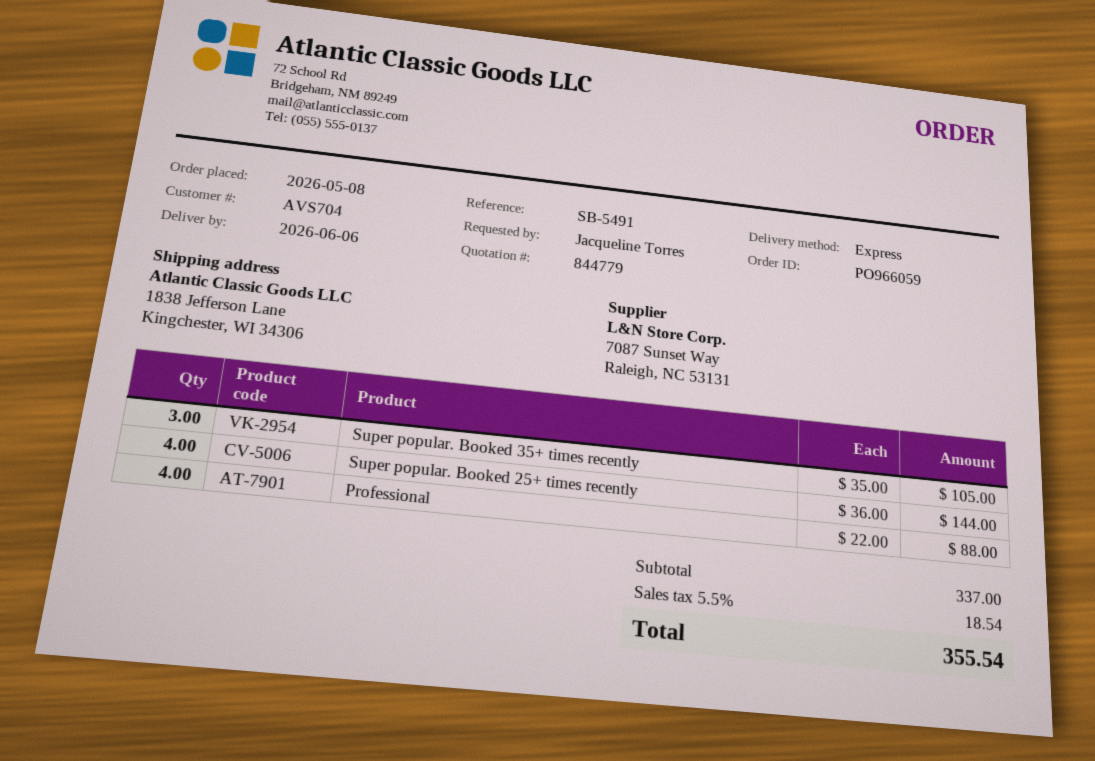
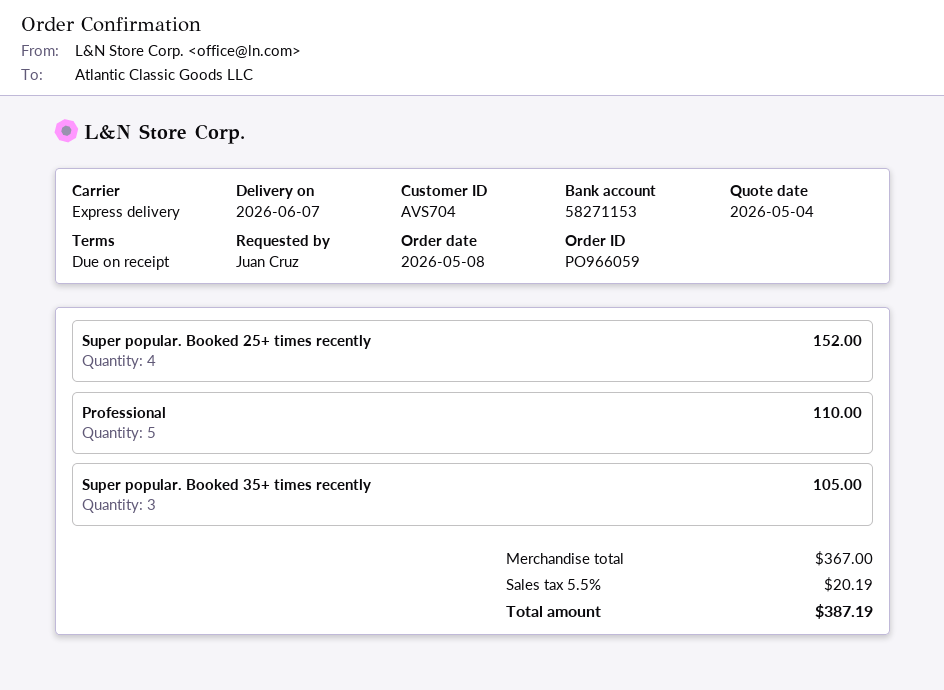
delivery date: 2026-06-06 -> 2026-06-07
ordered by: Jacqueline Torres -> Juan Cruz
Super popular. Booked 25+ times recently: 4 for 144.00 -> 4 for 152.00
Professional: 4 for 88.00 -> 5 for 110.00
subtotal: 337.00 -> 367.00
tax: 5.5% = 18.54 -> 5.5% = 20.19
total: 355.54 -> 387.19

